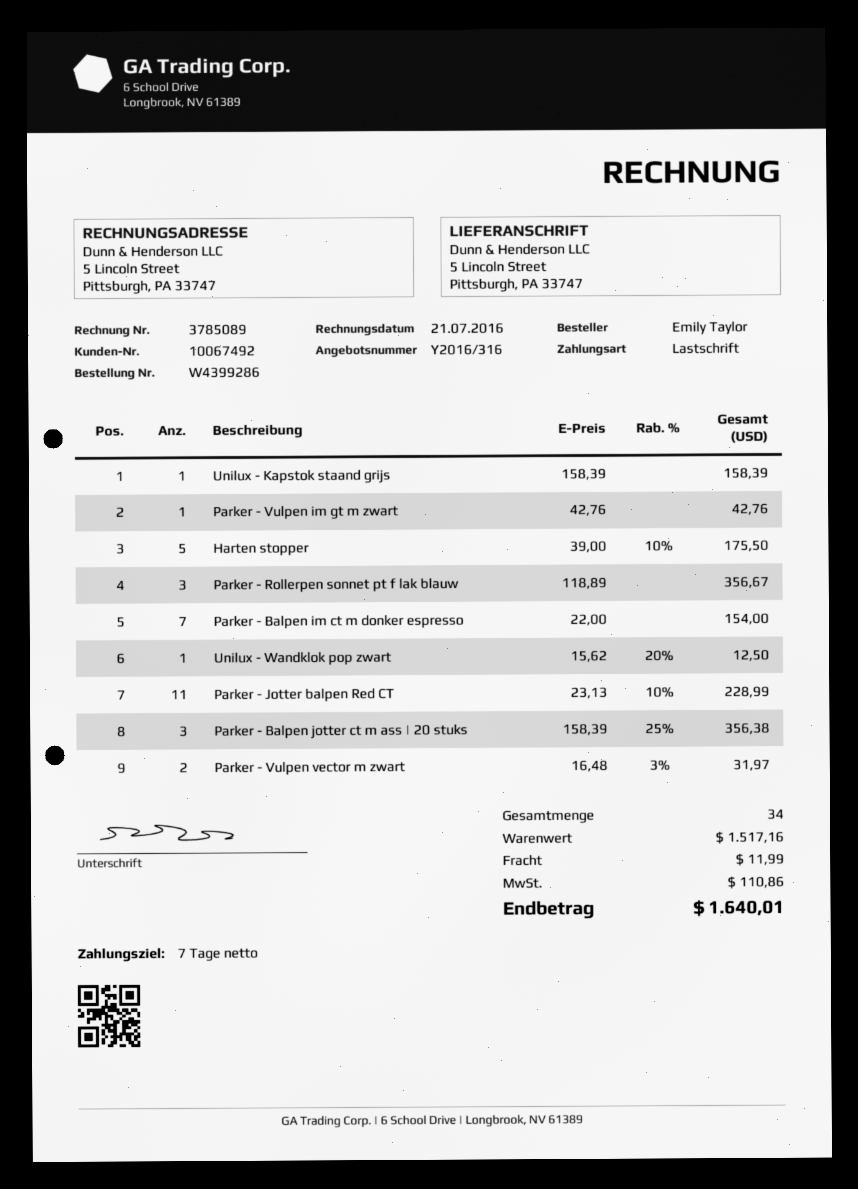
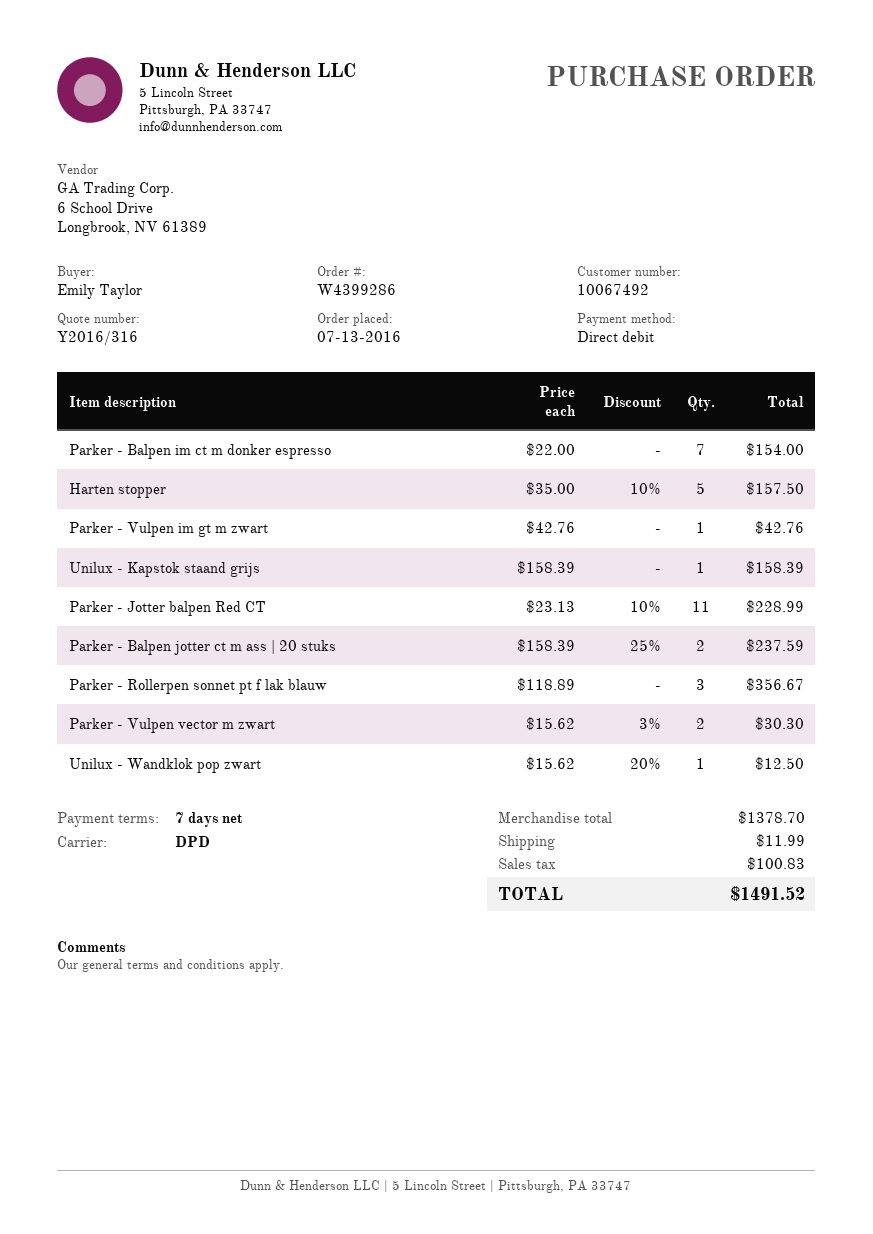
Harten stopper: 5 x 39.00 - 10% = 175.50 -> 5 x 35.00 - 10% = 157.50
Parker - Balpen jotter ct m ass | 20 stuks: 3 x 158.39 - 25% = 356.38 -> 2 x 158.39 - 25% = 237.59
Parker - Vulpen vector m zwart: 2 x 16.48 - 3% = 31.97 -> 2 x 15.62 - 3% = 30.30
subtotal: 1517.16 -> 1378.70
tax: 110.86 -> 100.83
total: 1640.01 -> 1491.52

